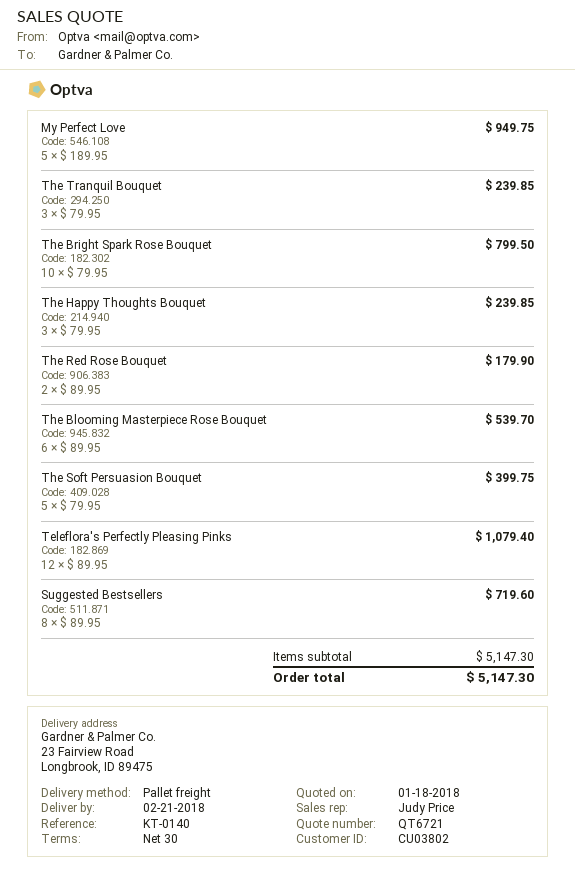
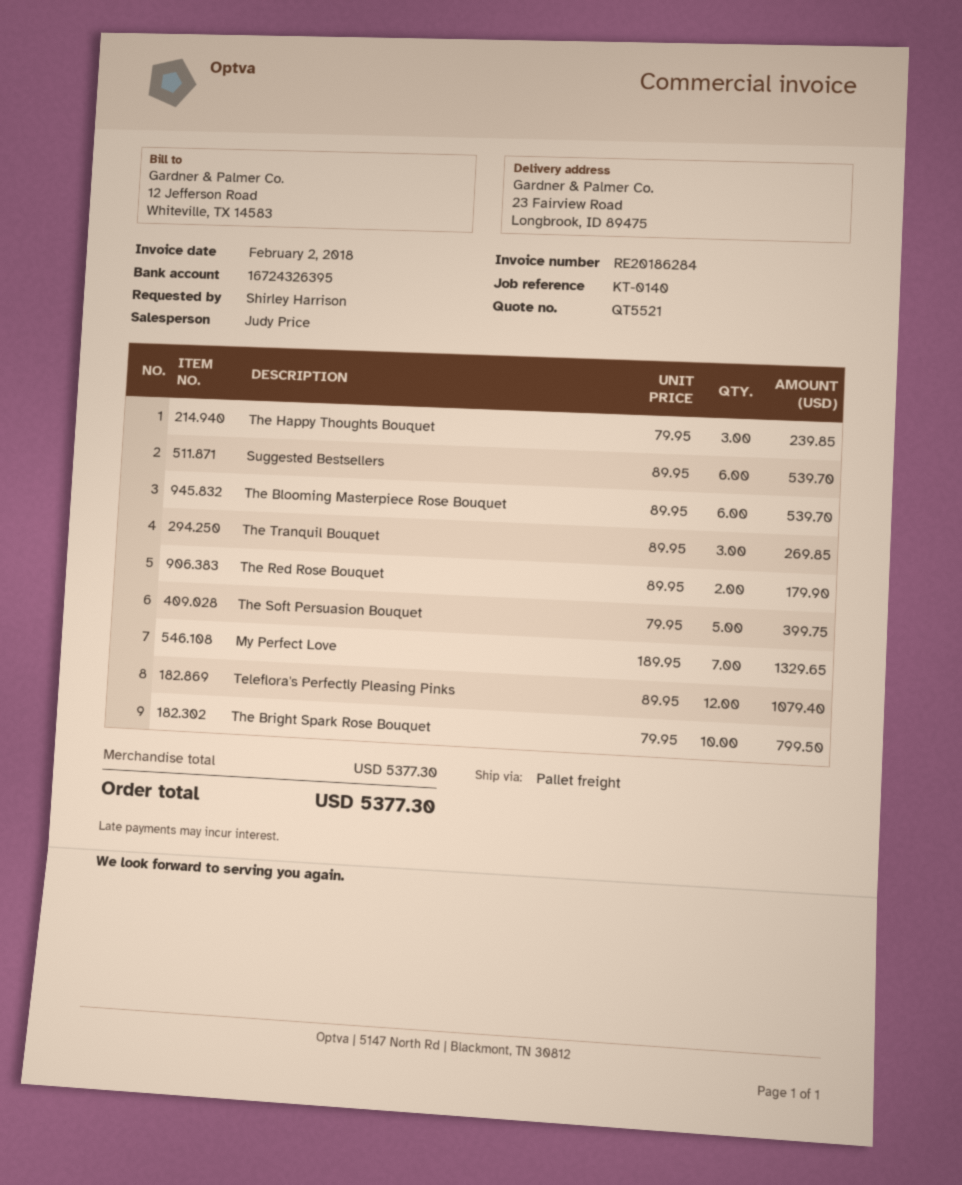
quote number: QT6721 -> QT5521
My Perfect Love: 5 x 189.95 = 949.75 -> 7 x 189.95 = 1329.65
The Tranquil Bouquet: 3 x 79.95 = 239.85 -> 3 x 89.95 = 269.85
Suggested Bestsellers: 8 x 89.95 = 719.60 -> 6 x 89.95 = 539.70
subtotal: 5147.30 -> 5377.30
total: 5147.30 -> 5377.30

